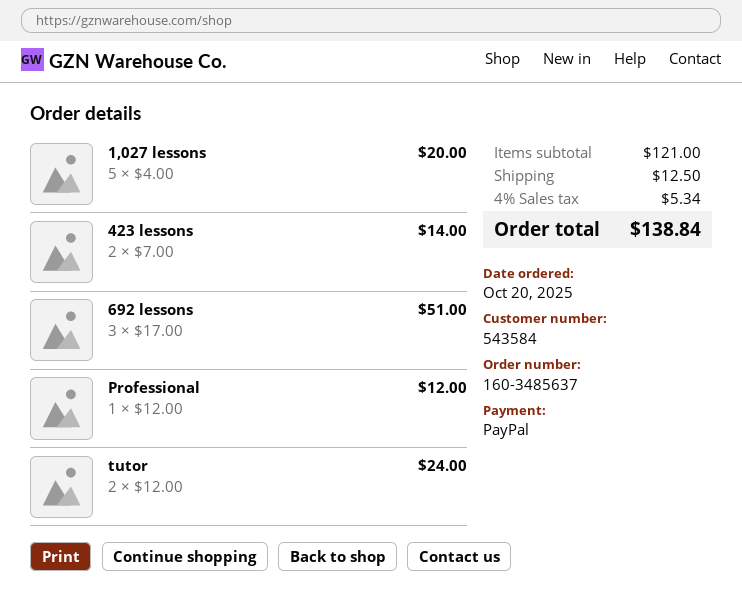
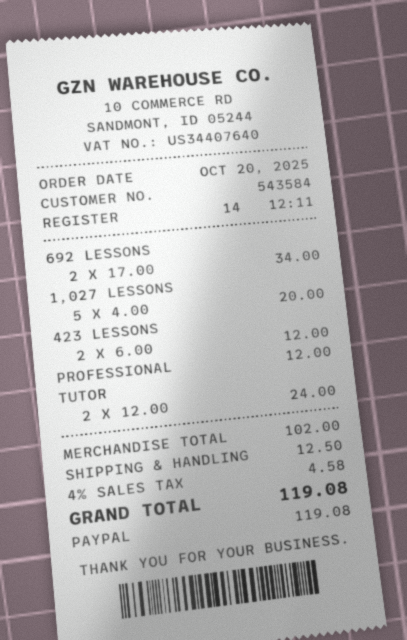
423 lessons: 2 x 7.00 = 14.00 -> 2 x 6.00 = 12.00
692 lessons: 3 x 17.00 = 51.00 -> 2 x 17.00 = 34.00
subtotal: 121.00 -> 102.00
tax: 4% = 5.34 -> 4% = 4.58
total: 138.84 -> 119.08

